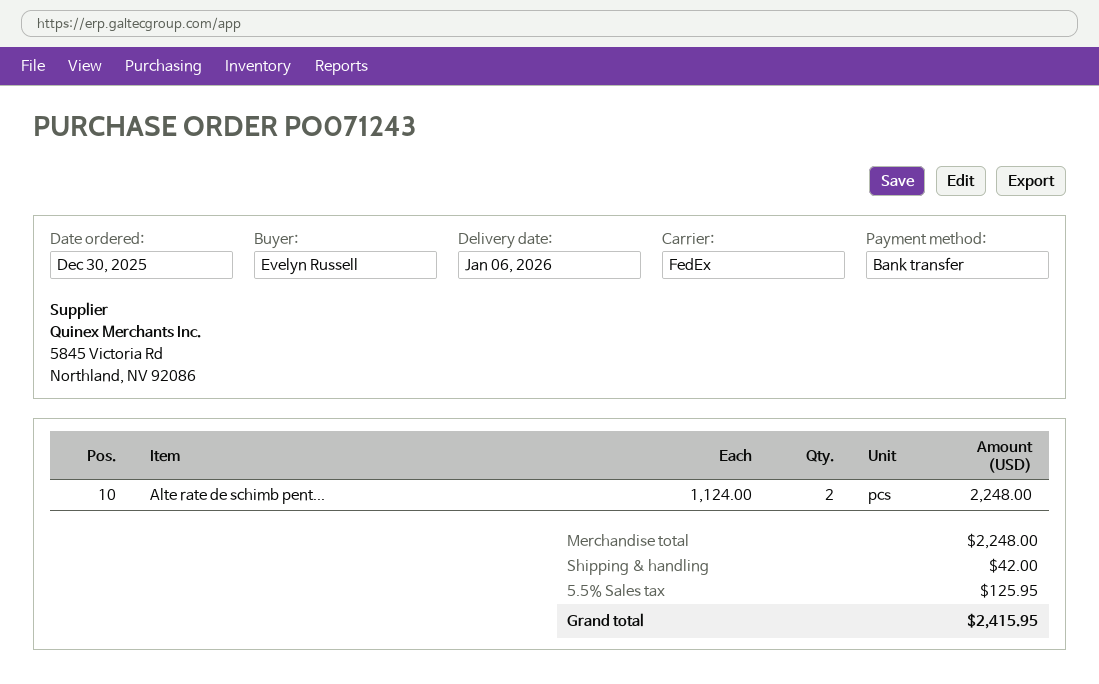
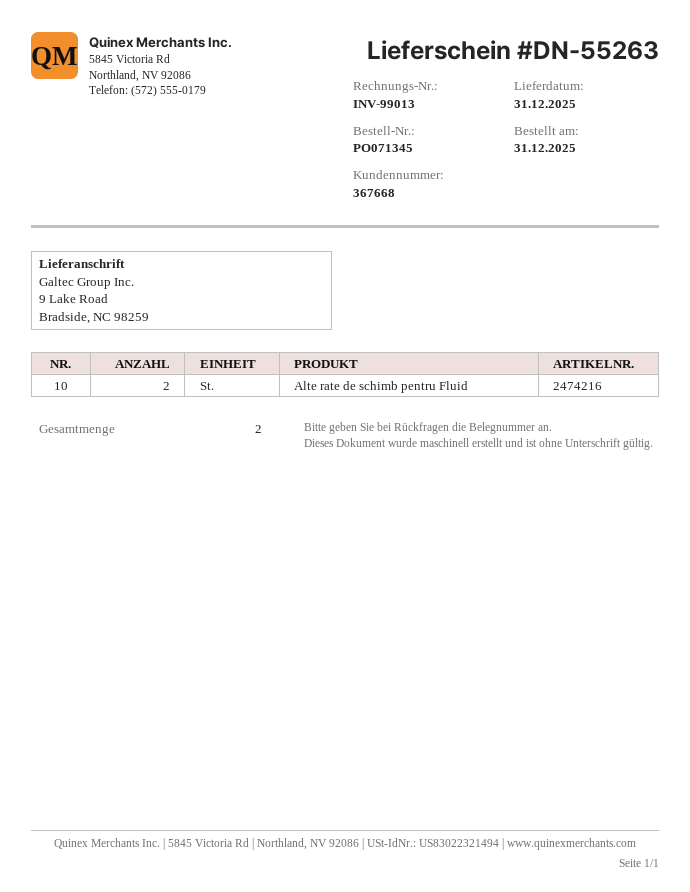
order number: PO071243 -> PO071345
order date: 2025-12-30 -> 2025-12-31
delivery date: 2026-01-06 -> 2025-12-31

